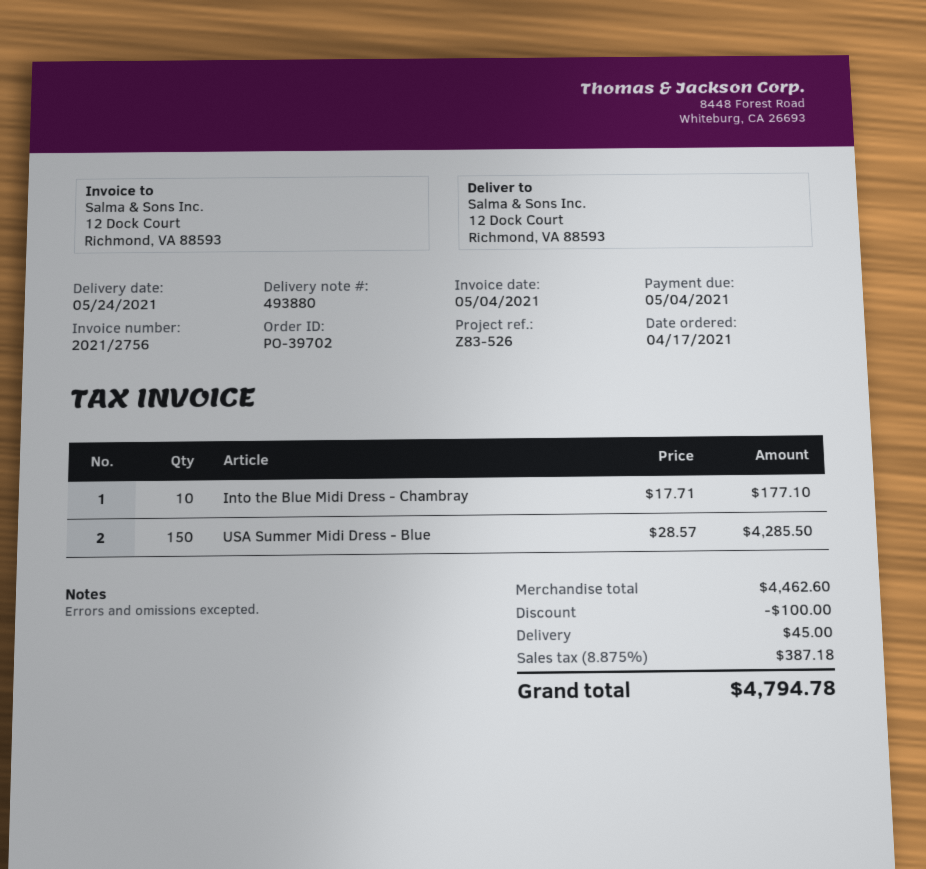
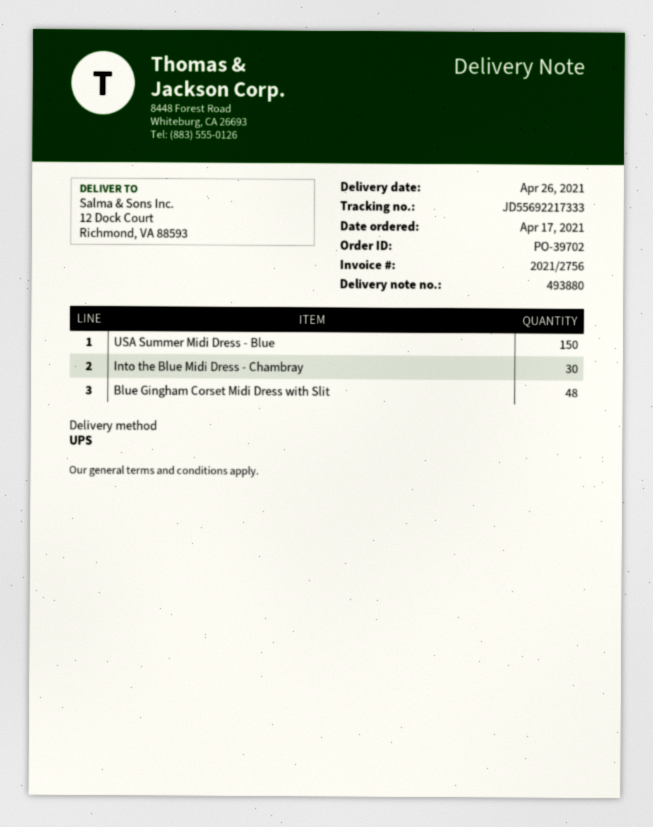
delivery date: 2021-05-24 -> 2021-04-26
Into the Blue Midi Dress - Chambray: 10 -> 30
Blue Gingham Corset Midi Dress with Slit: none -> 48

